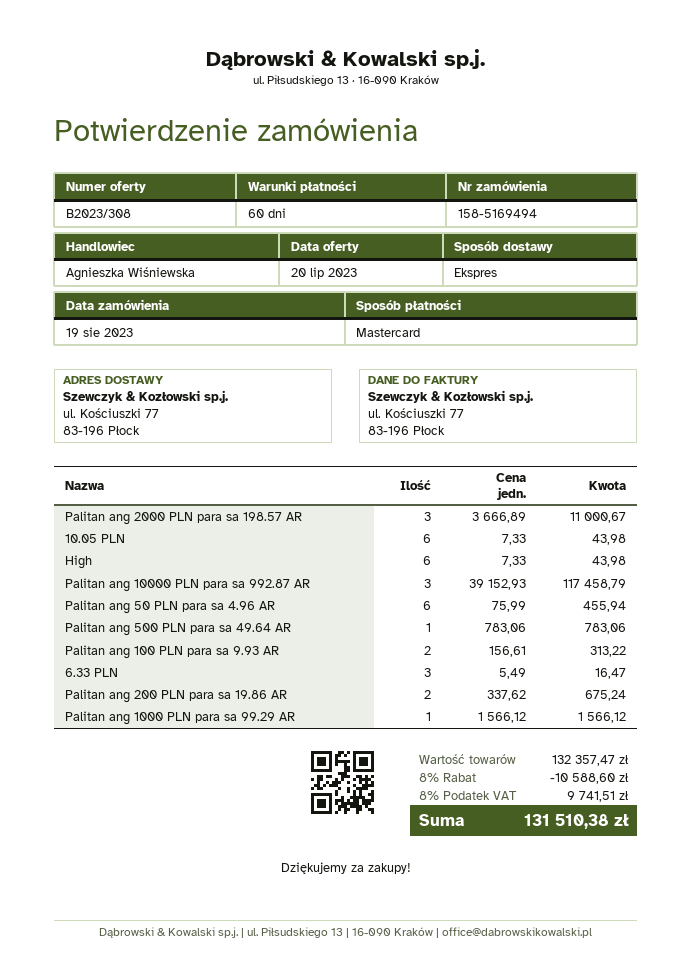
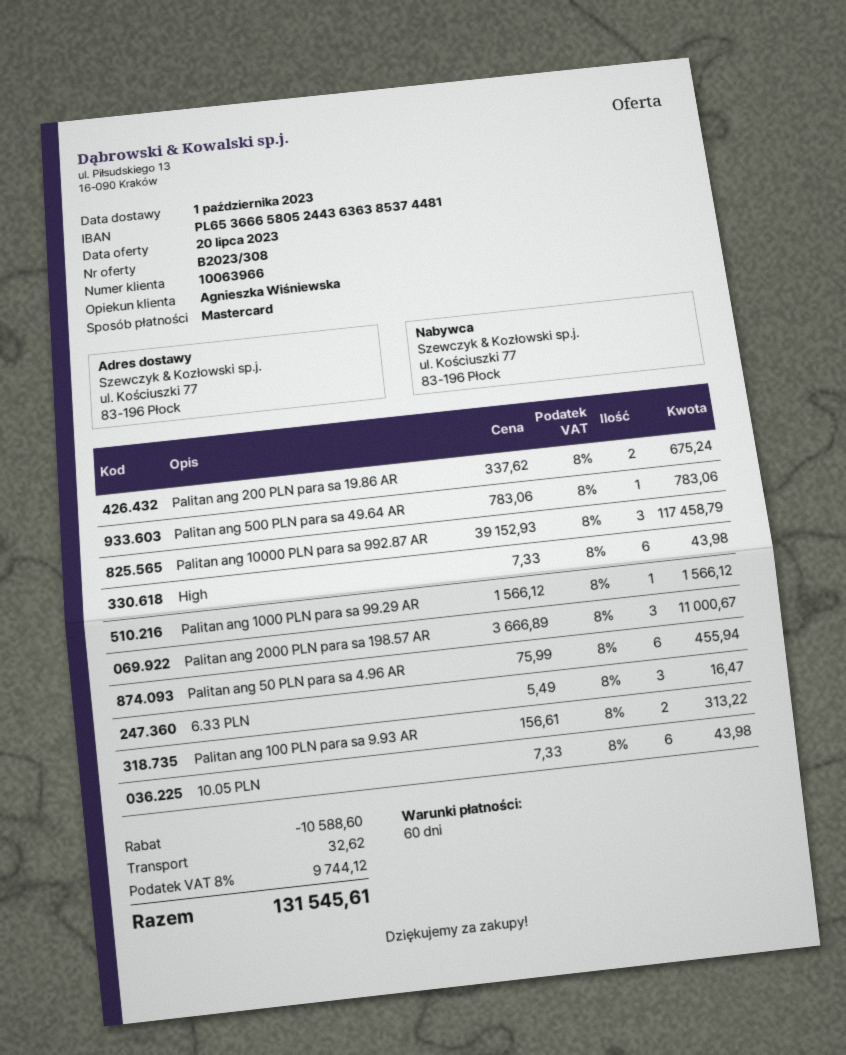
shipping: none -> 32.62
tax: 8% = 9741.51 -> 8% = 9744.12
total: 131510.38 -> 131545.61

